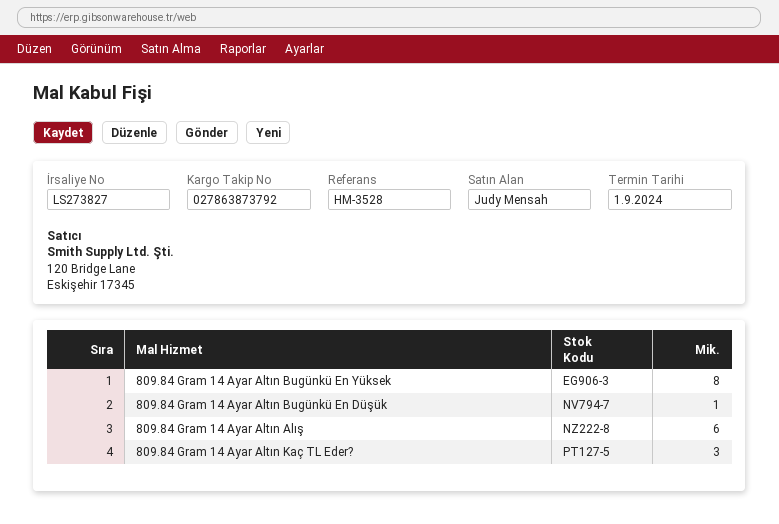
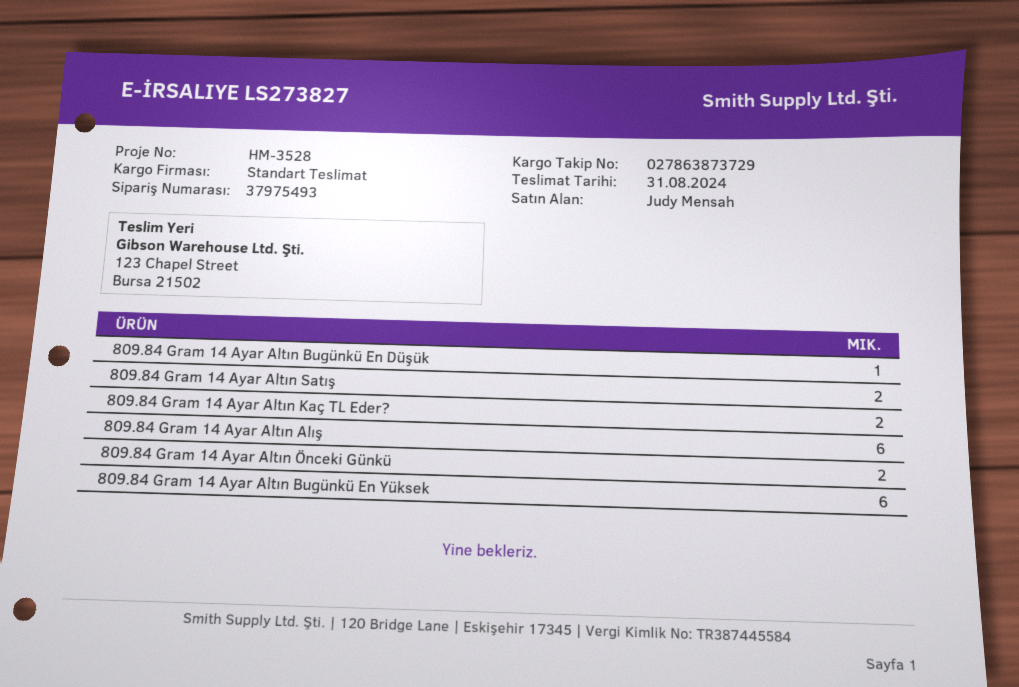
delivery date: 2024-09-01 -> 2024-08-31
tracking number: 027863873792 -> 027863873729
809.84 Gram 14 Ayar Altın Bugünkü En Yüksek: 8 -> 6
809.84 Gram 14 Ayar Altın Kaç TL Eder?: 3 -> 2
809.84 Gram 14 Ayar Altın Satış: none -> 2
809.84 Gram 14 Ayar Altın Önceki Günkü: none -> 2

